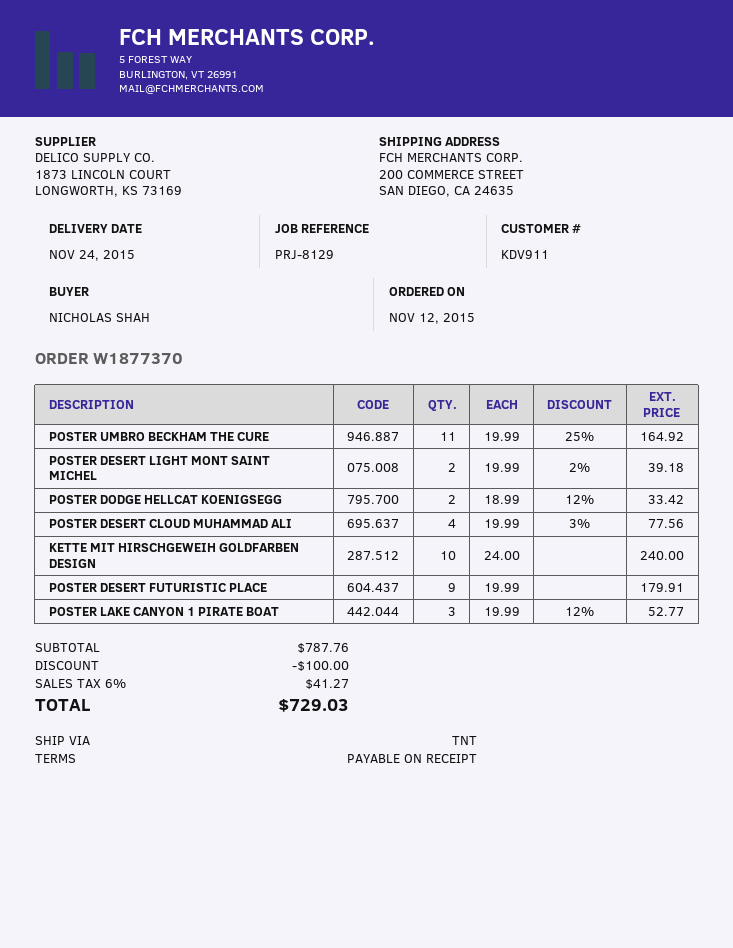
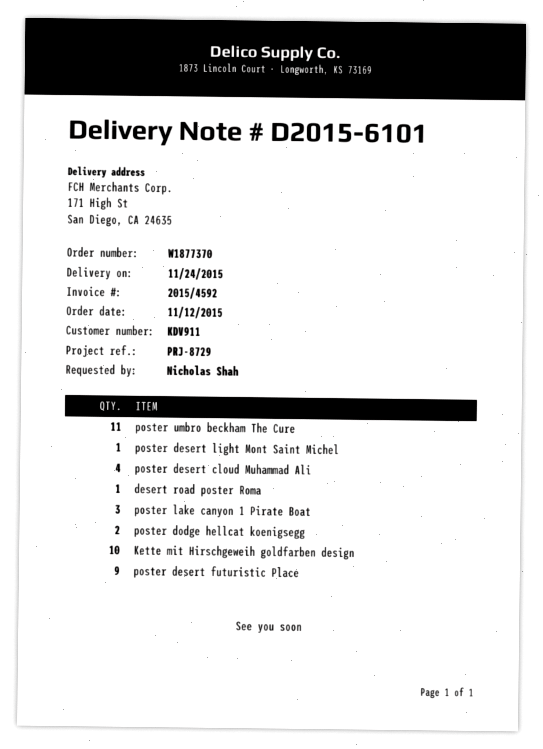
reference: PRJ-8129 -> PRJ-8729
ship to: 200 COMMERCE STREET, SAN DIEGO, CA 24635 -> 171 High St, San Diego, CA 24635
POSTER DESERT LIGHT MONT SAINT MICHEL: 2 -> 1
desert road poster Roma: none -> 1

